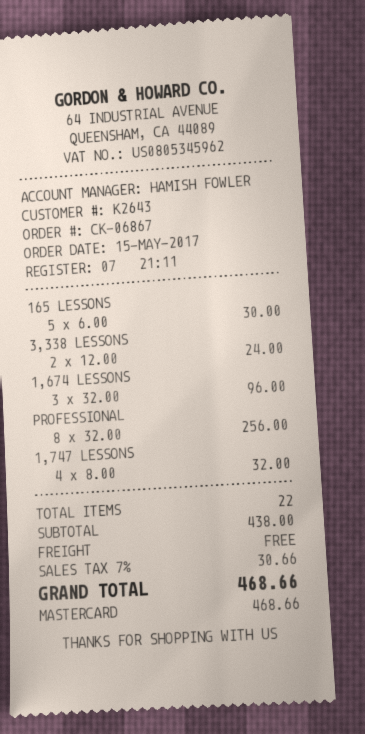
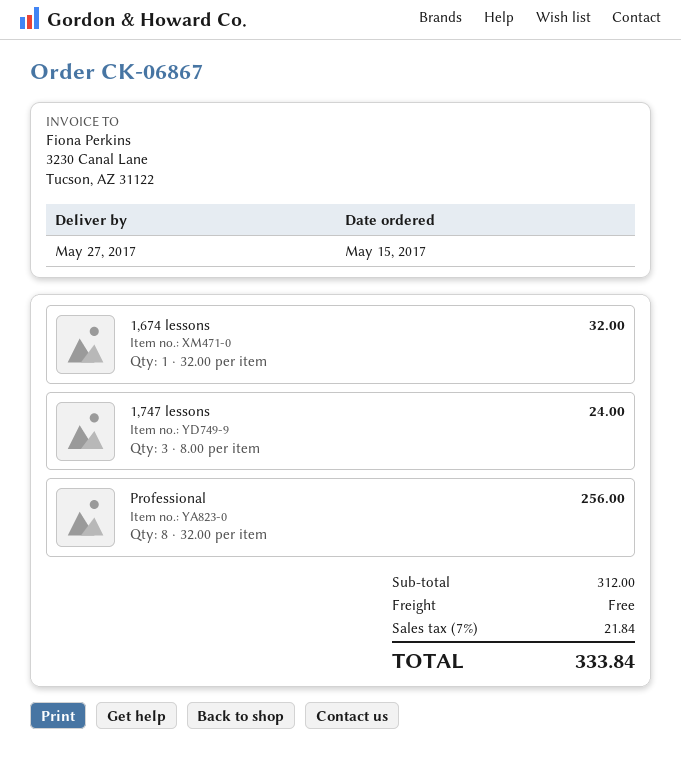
165 LESSONS: 5 x 6.00 = 30.00 -> none
3,338 LESSONS: 2 x 12.00 = 24.00 -> none
1,674 LESSONS: 3 x 32.00 = 96.00 -> 1 x 32.00 = 32.00
1,747 LESSONS: 4 x 8.00 = 32.00 -> 3 x 8.00 = 24.00
subtotal: 438.00 -> 312.00
tax: 7% = 30.66 -> 7% = 21.84
total: 468.66 -> 333.84

